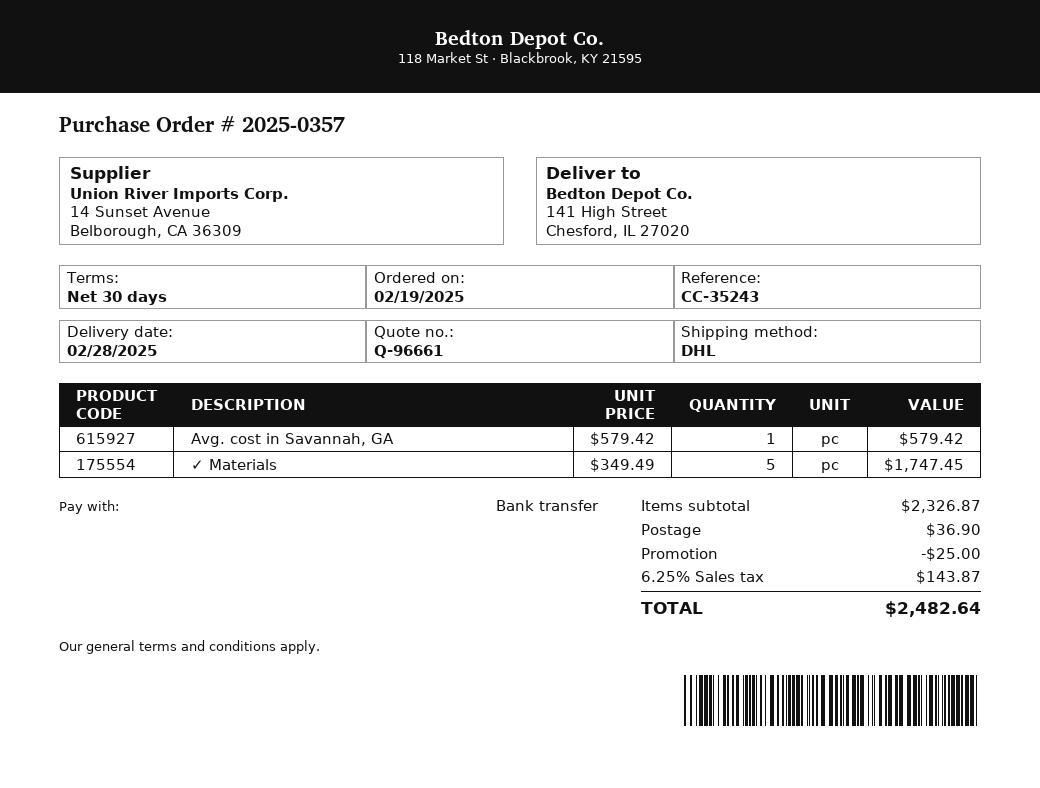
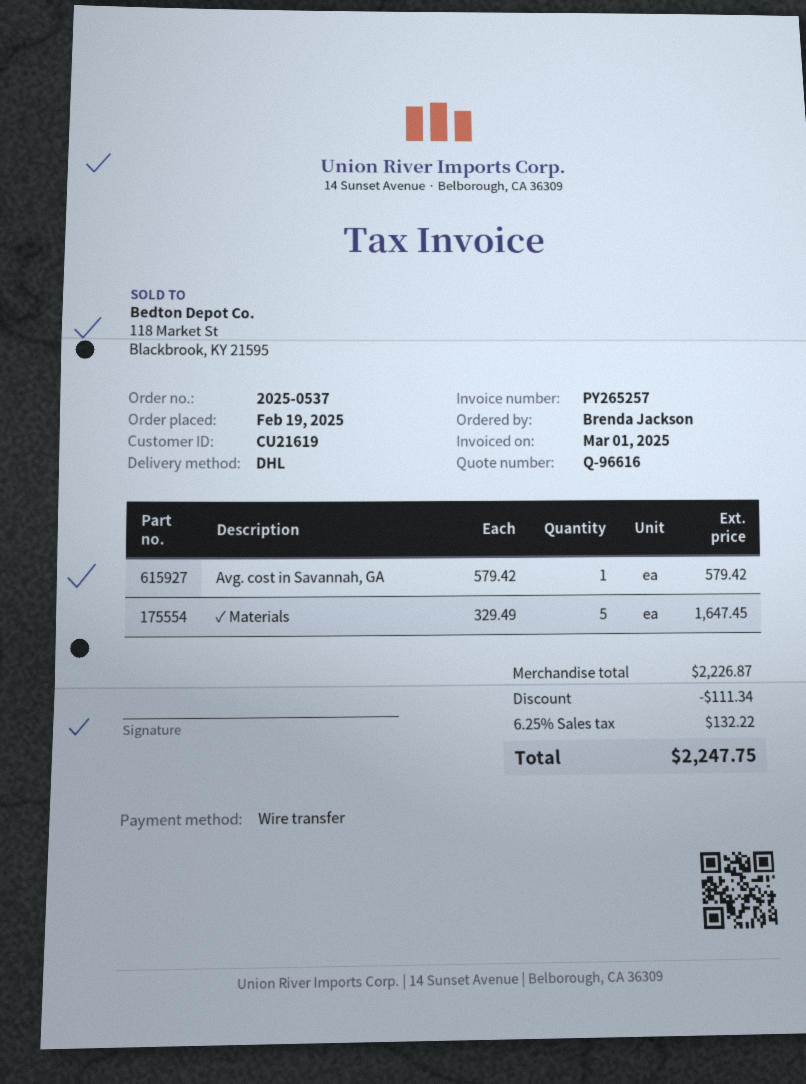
quote number: Q-96661 -> Q-96616
order number: 2025-0357 -> 2025-0537
✓ Materials: 5 x 349.49 = 1747.45 -> 5 x 329.49 = 1647.45
subtotal: 2326.87 -> 2226.87
discount: 25.00 -> 111.34
shipping: 36.90 -> none
tax: 6.25% = 143.87 -> 6.25% = 132.22
total: 2482.64 -> 2247.75

